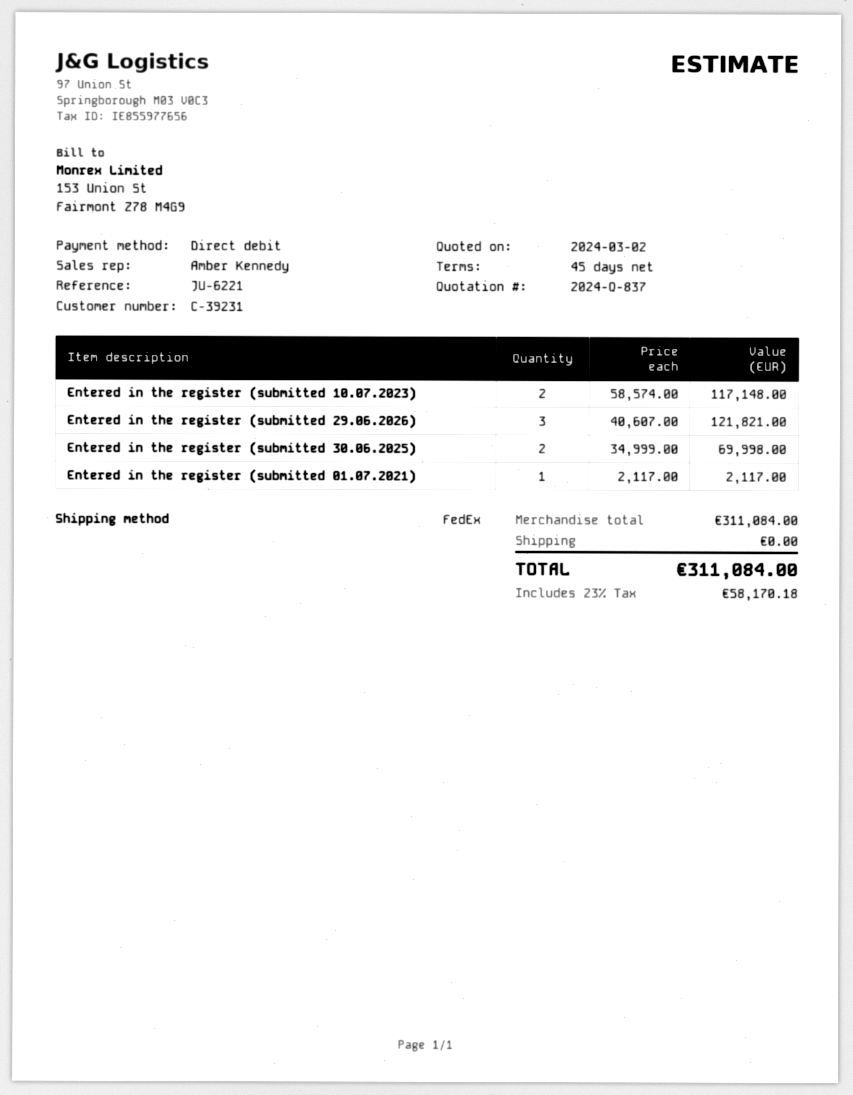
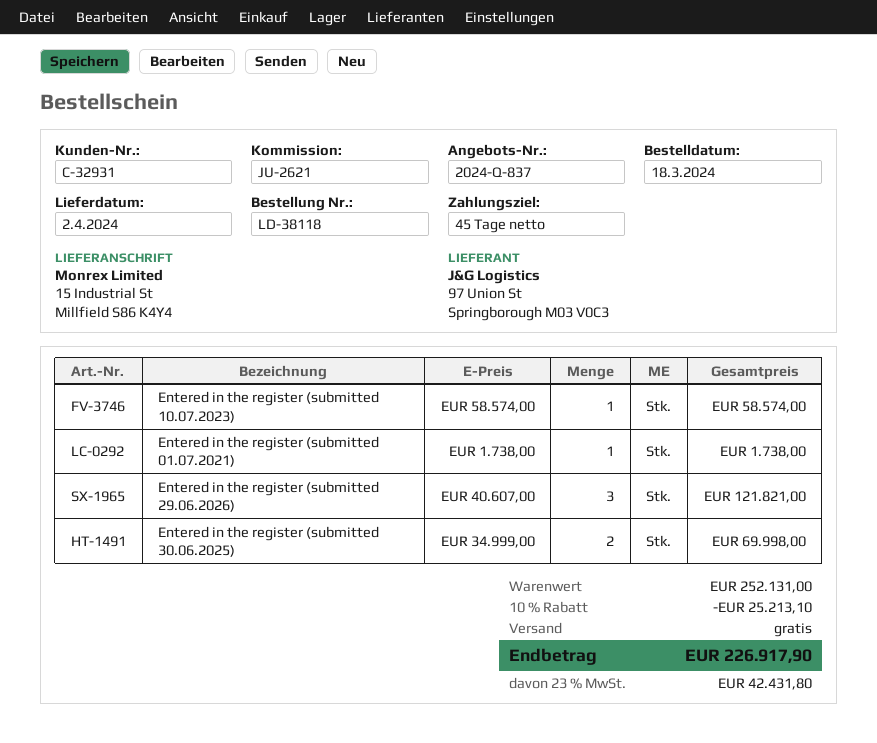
customer number: C-39231 -> C-32931
reference: JU-6221 -> JU-2621
Entered in the register (submitted 10.07.2023): 2 x 58574.00 = 117148.00 -> 1 x 58574.00 = 58574.00
Entered in the register (submitted 01.07.2021): 1 x 2117.00 = 2117.00 -> 1 x 1738.00 = 1738.00
subtotal: 311084.00 -> 252131.00
discount: none -> 10% = 25213.10
tax: 23% = 58170.18 -> 23% = 42431.80
total: 311084.00 -> 226917.90

